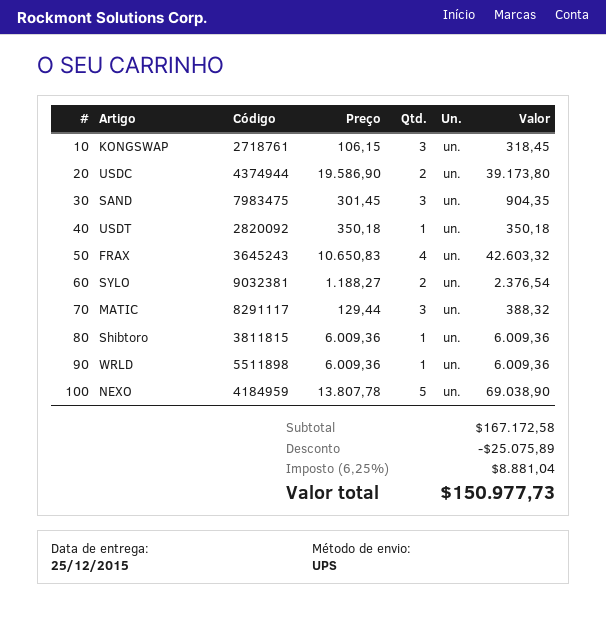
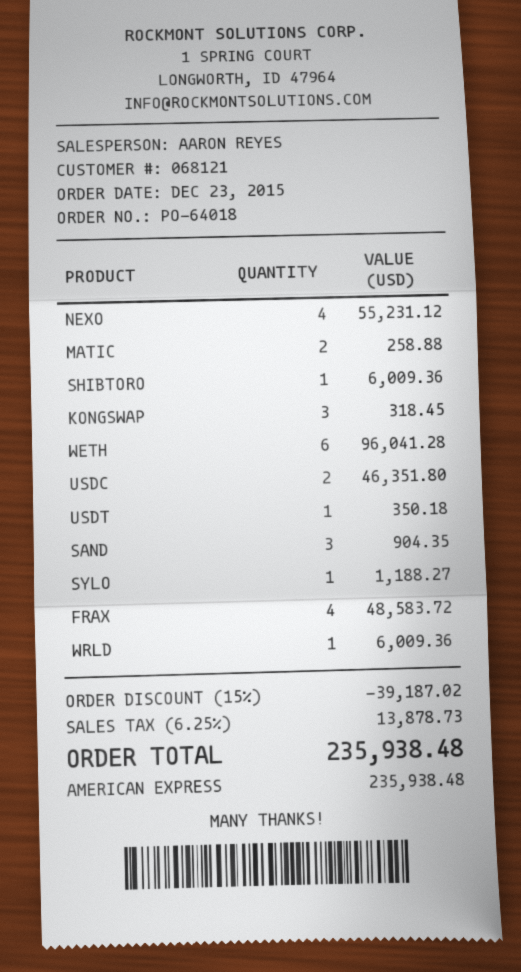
USDC: 2 for 39173.80 -> 2 for 46351.80
FRAX: 4 for 42603.32 -> 4 for 48583.72
SYLO: 2 for 2376.54 -> 1 for 1188.27
MATIC: 3 for 388.32 -> 2 for 258.88
NEXO: 5 for 69038.90 -> 4 for 55231.12
WETH: none -> 6 for 96041.28
discount: 25075.89 -> 39187.02
tax: 6.25% = 8881.04 -> 6.25% = 13878.73
total: 150977.73 -> 235938.48

